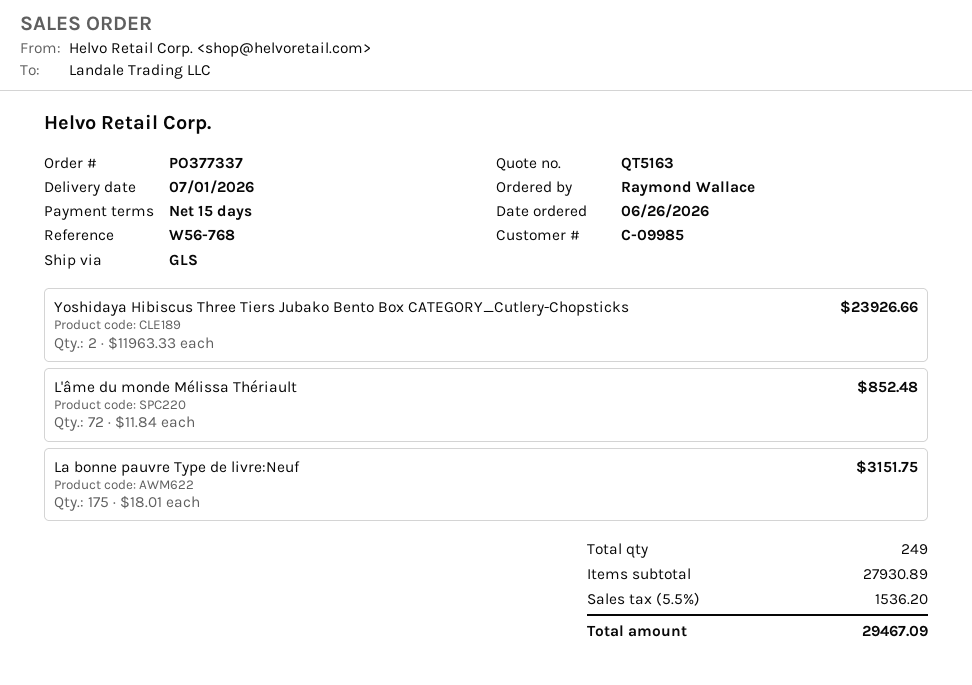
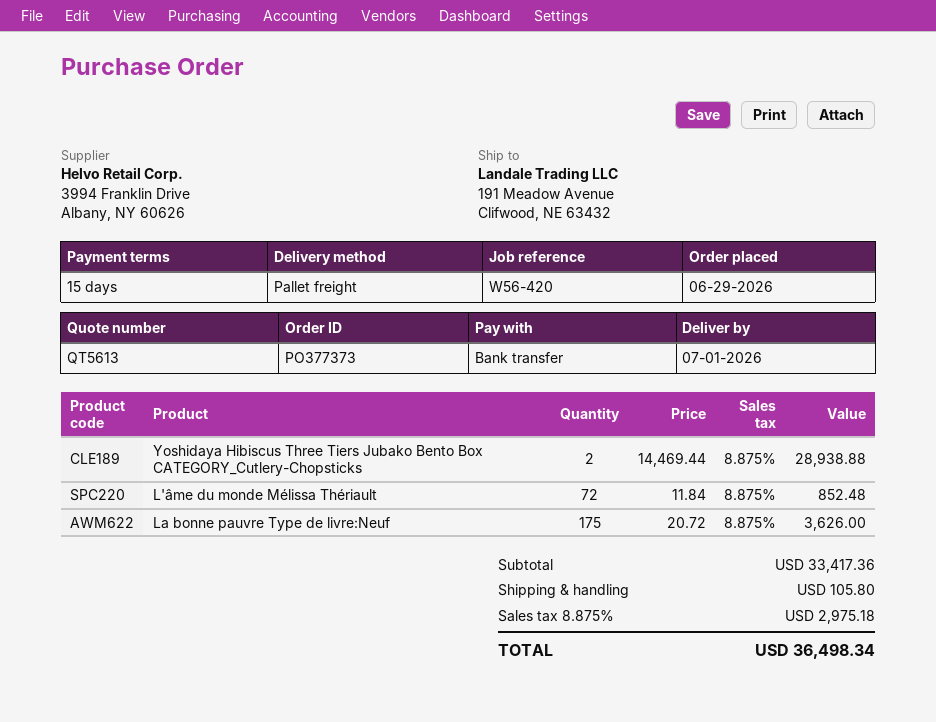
quote number: QT5163 -> QT5613
order number: PO377337 -> PO377373
order date: 2026-06-26 -> 2026-06-29
reference: W56-768 -> W56-420
shipping method: GLS -> pallet freight
Yoshidaya Hibiscus Three Tiers Jubako Bento Box CATEGORY_Cutlery-Chopsticks: 2 x 11963.33 = 23926.66 -> 2 x 14469.44 = 28938.88
La bonne pauvre Type de livre:Neuf: 175 x 18.01 = 3151.75 -> 175 x 20.72 = 3626.00
subtotal: 27930.89 -> 33417.36
shipping: none -> 105.80
tax: 5.5% = 1536.20 -> 8.875% = 2975.18
total: 29467.09 -> 36498.34

